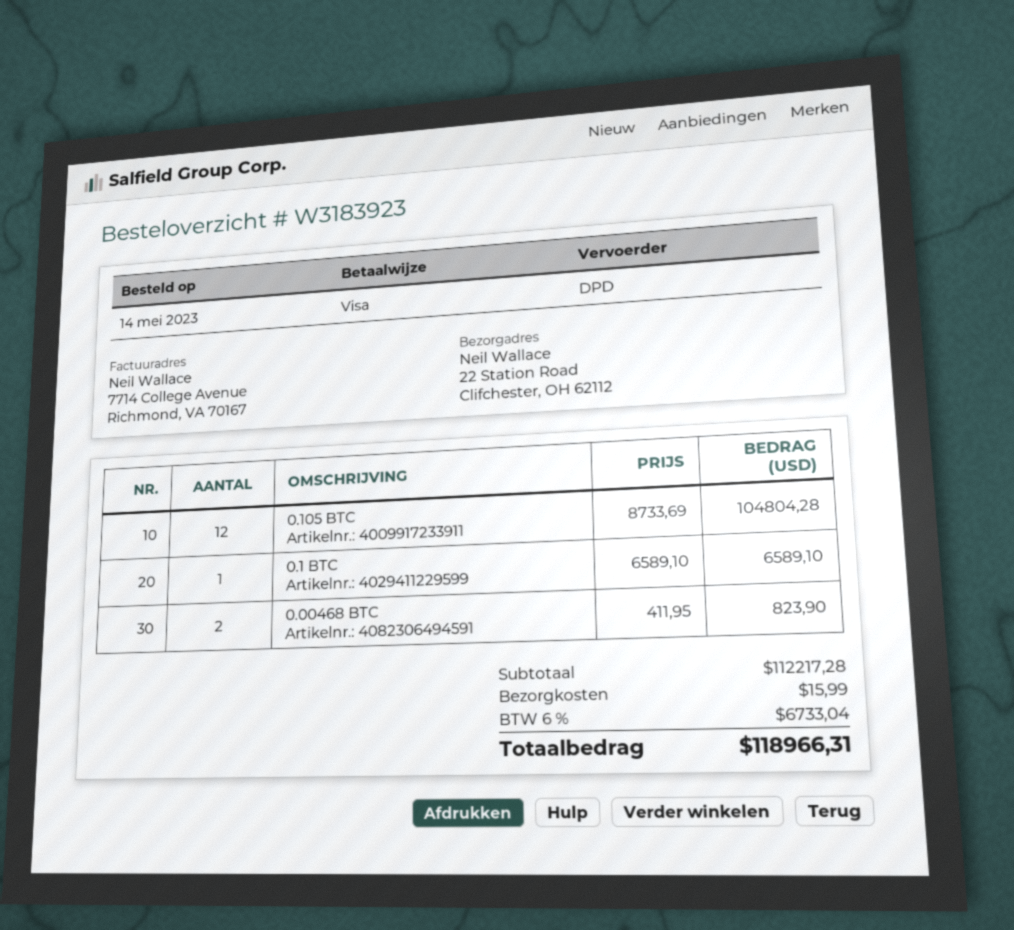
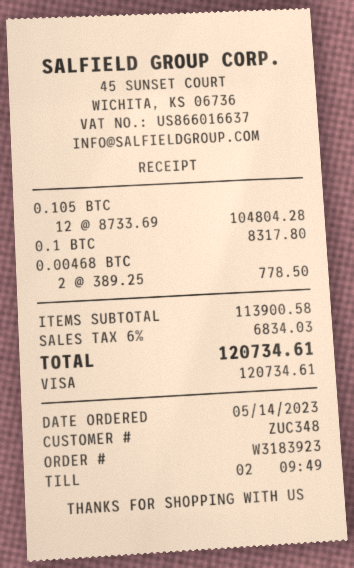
0.1 BTC: 1 x 6589.10 = 6589.10 -> 1 x 8317.80 = 8317.80
0.00468 BTC: 2 x 411.95 = 823.90 -> 2 x 389.25 = 778.50
subtotal: 112217.28 -> 113900.58
shipping: 15.99 -> none
tax: 6% = 6733.04 -> 6% = 6834.03
total: 118966.31 -> 120734.61

